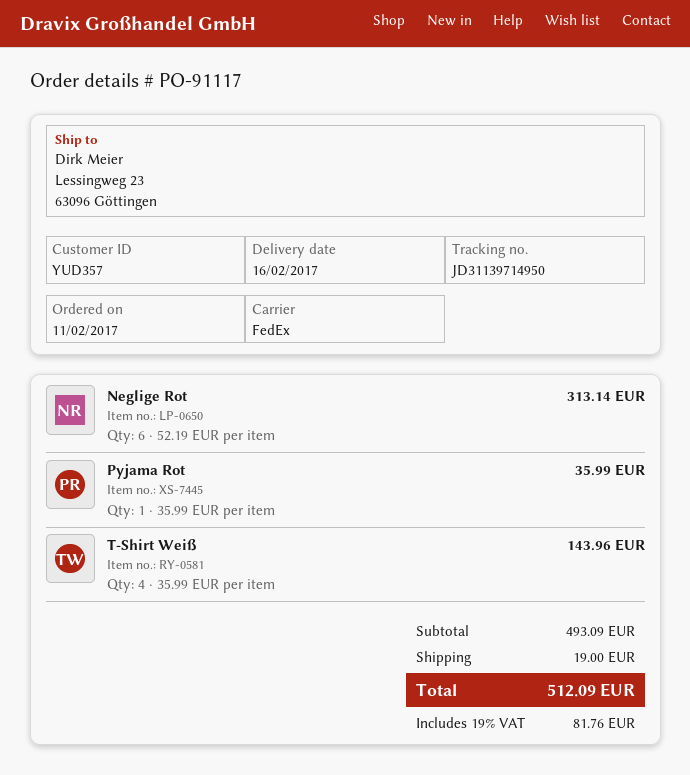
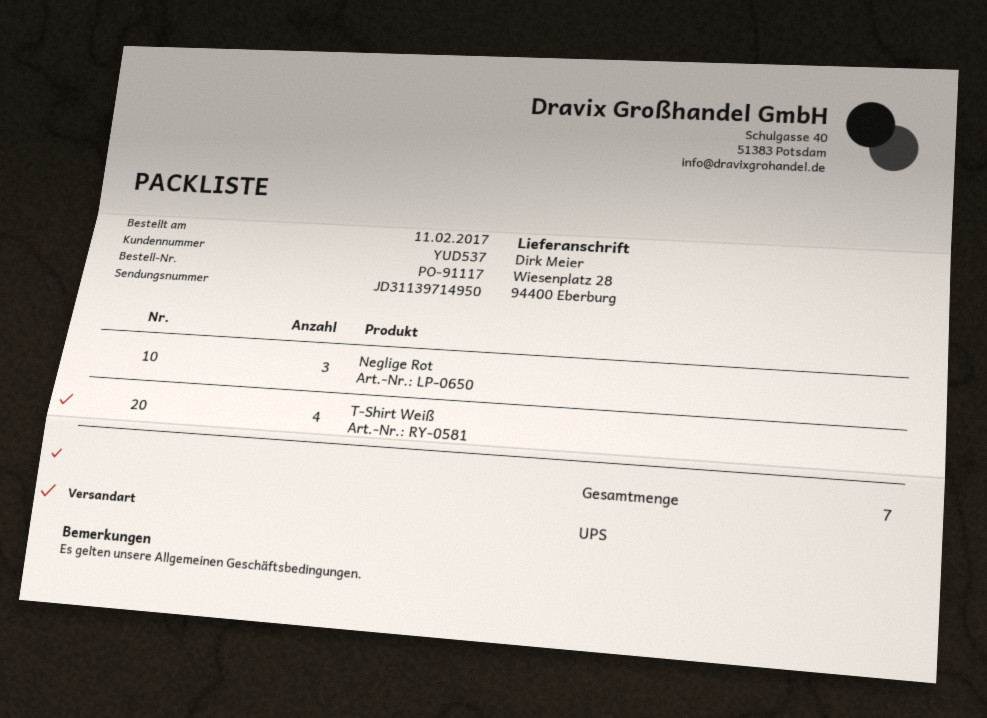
customer number: YUD357 -> YUD537
shipping method: FedEx -> UPS
ship to: Lessingweg 23, 63096 Göttingen -> Wiesenplatz 28, 94400 Eberburg
Neglige Rot: 6 -> 3
Pyjama Rot: 1 -> none

